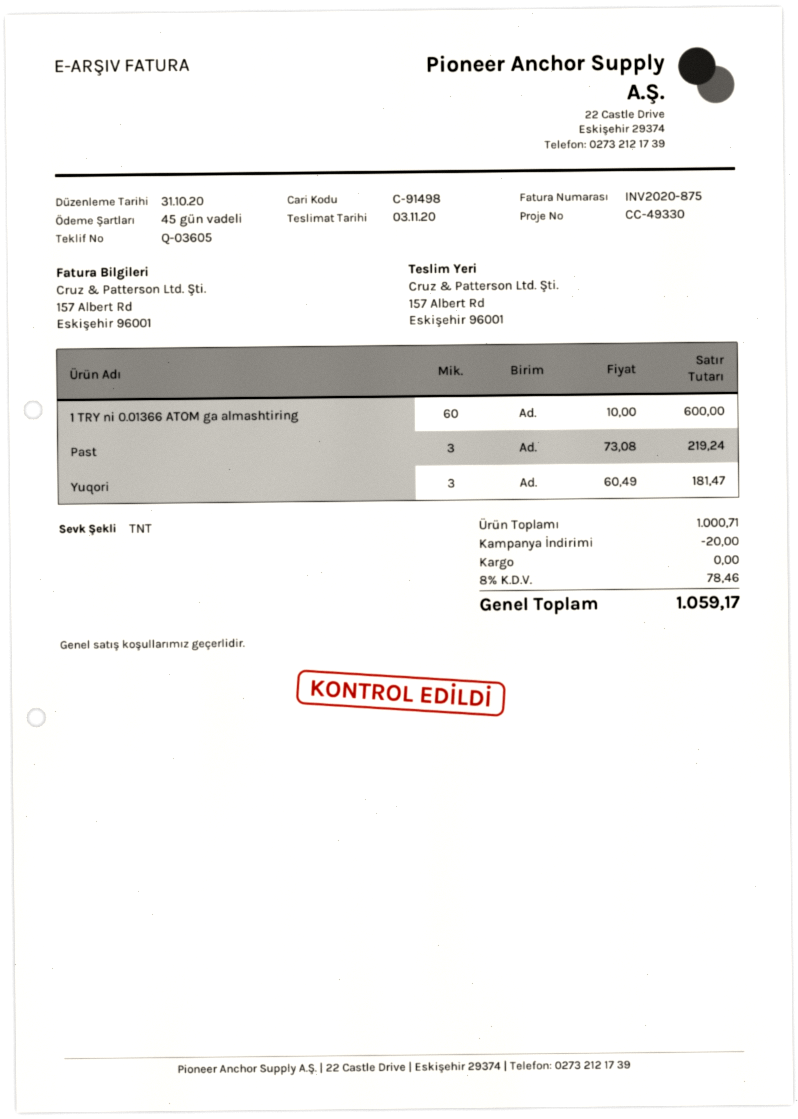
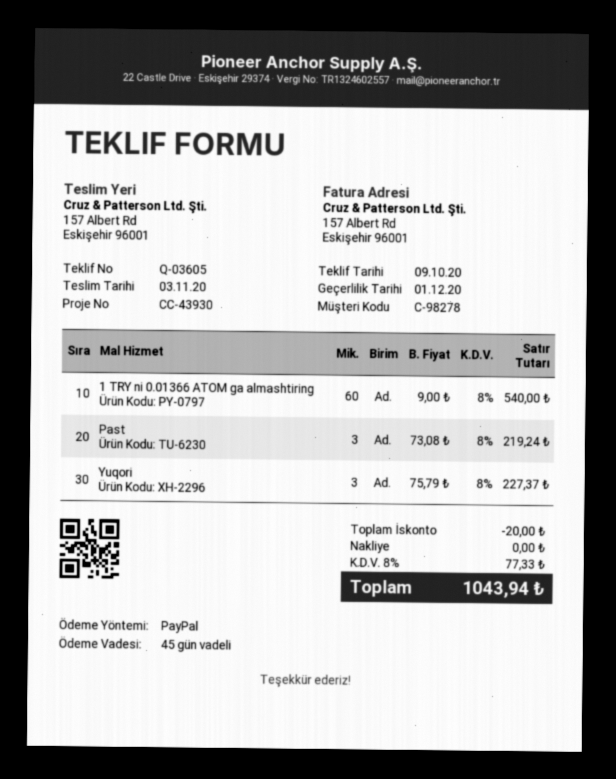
customer number: C-91498 -> C-98278
reference: CC-49330 -> CC-43930
1 TRY ni 0.01366 ATOM ga almashtiring: 60 x 10.00 = 600.00 -> 60 x 9.00 = 540.00
Yuqori: 3 x 60.49 = 181.47 -> 3 x 75.79 = 227.37
tax: 8% = 78.46 -> 8% = 77.33
total: 1059.17 -> 1043.94

